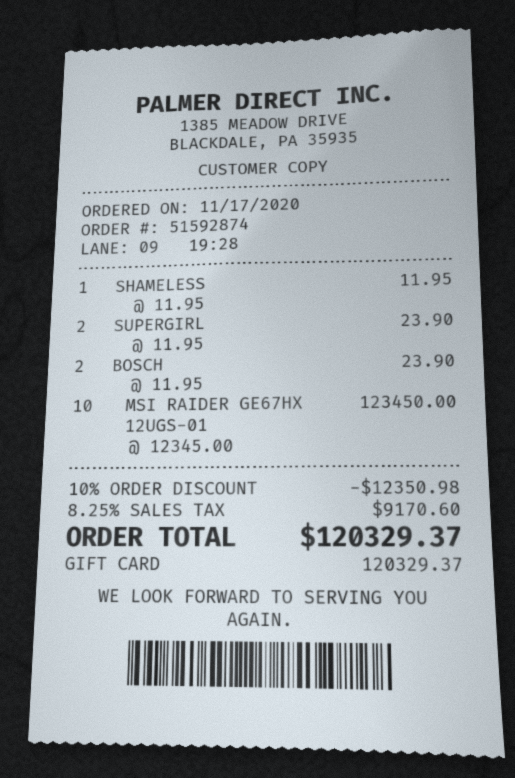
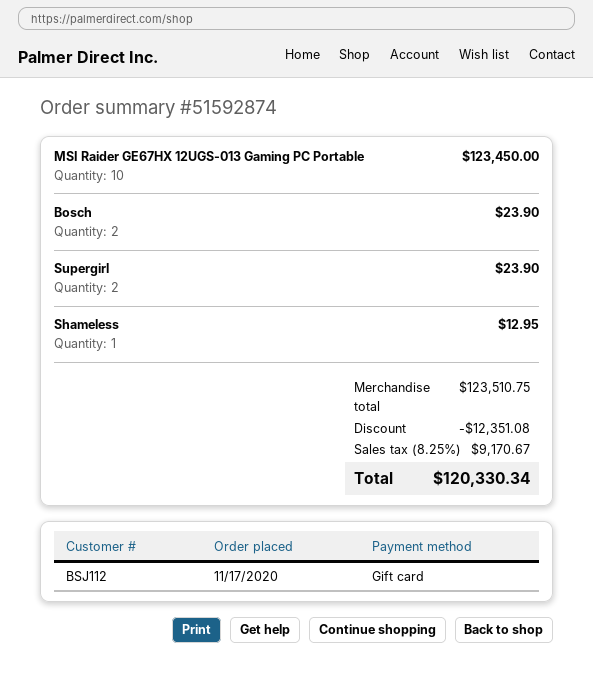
SHAMELESS: 1 for 11.95 -> 1 for 12.95
discount: 12350.98 -> 12351.08
tax: 8.25% = 9170.60 -> 8.25% = 9170.67
total: 120329.37 -> 120330.34

